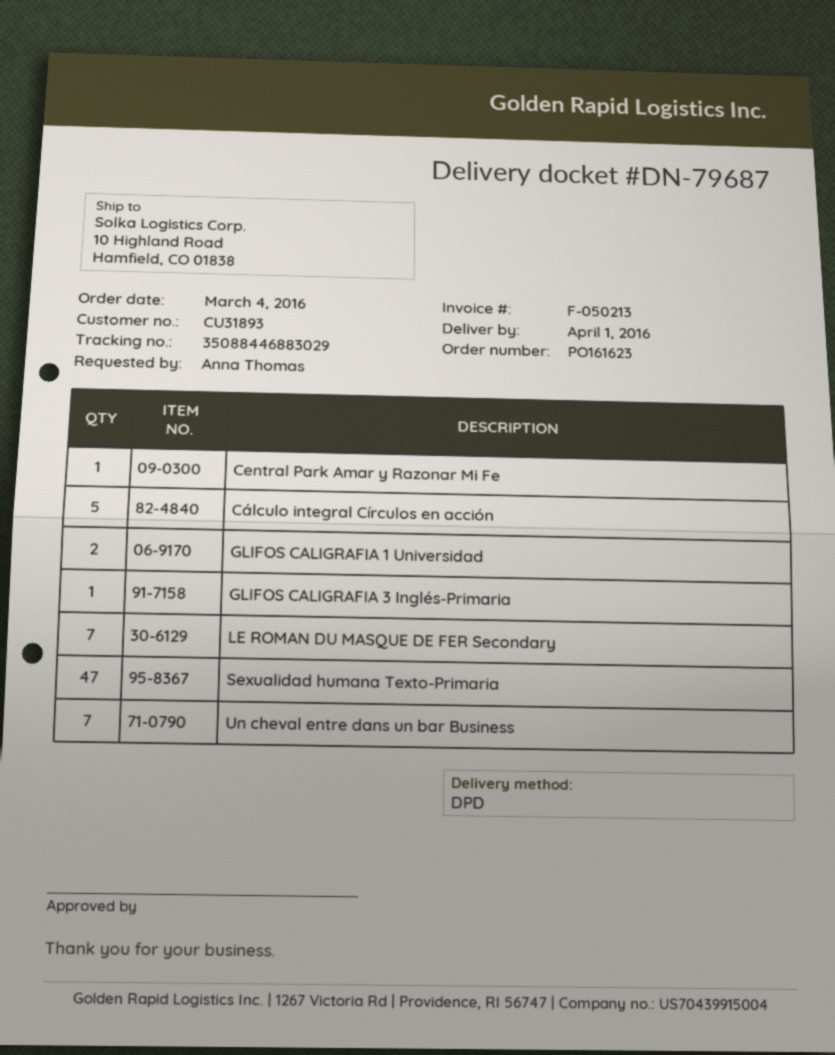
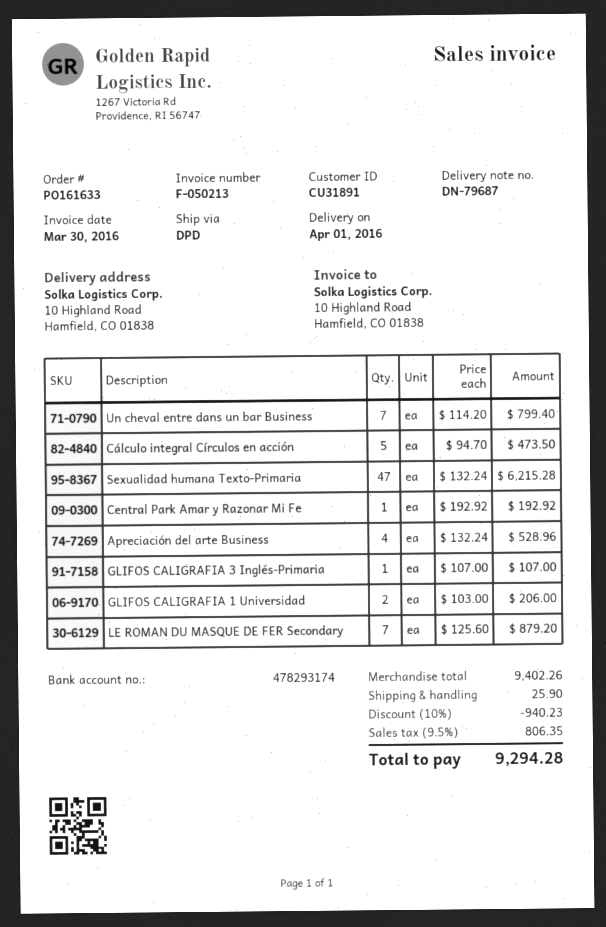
order number: PO161623 -> PO161633
customer number: CU31893 -> CU31891
Apreciación del arte Business: none -> 4

